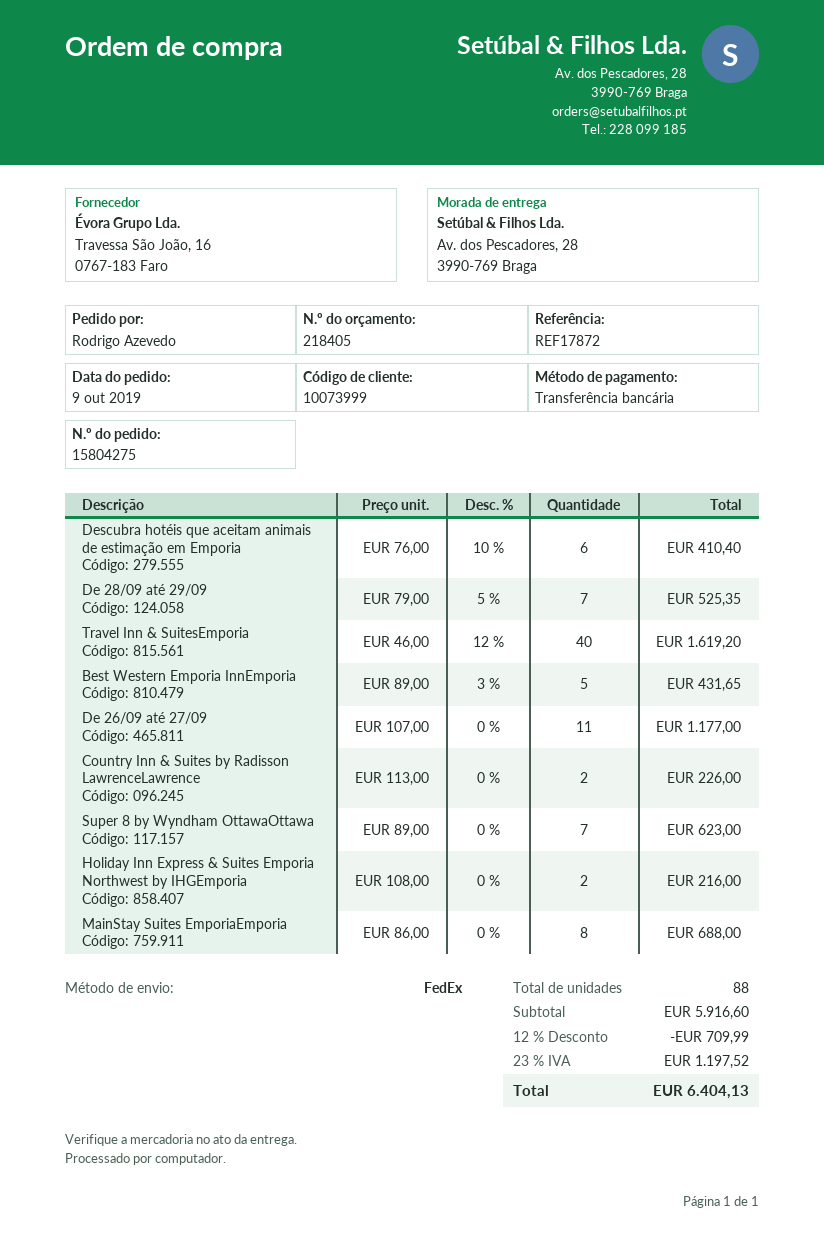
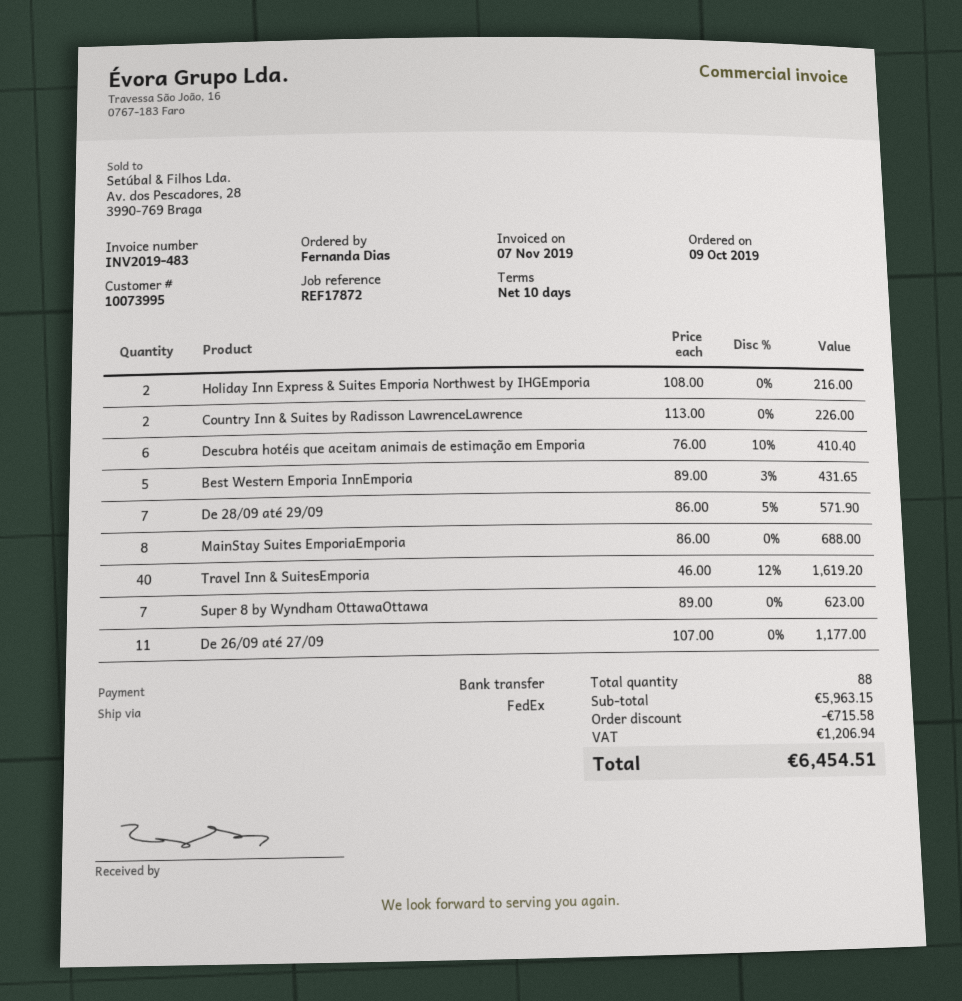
customer number: 10073999 -> 10073995
ordered by: Rodrigo Azevedo -> Fernanda Dias
De 28/09 até 29/09: 7 x 79.00 - 5% = 525.35 -> 7 x 86.00 - 5% = 571.90
subtotal: 5916.60 -> 5963.15
discount: 709.99 -> 715.58
tax: 1197.52 -> 1206.94
total: 6404.13 -> 6454.51

